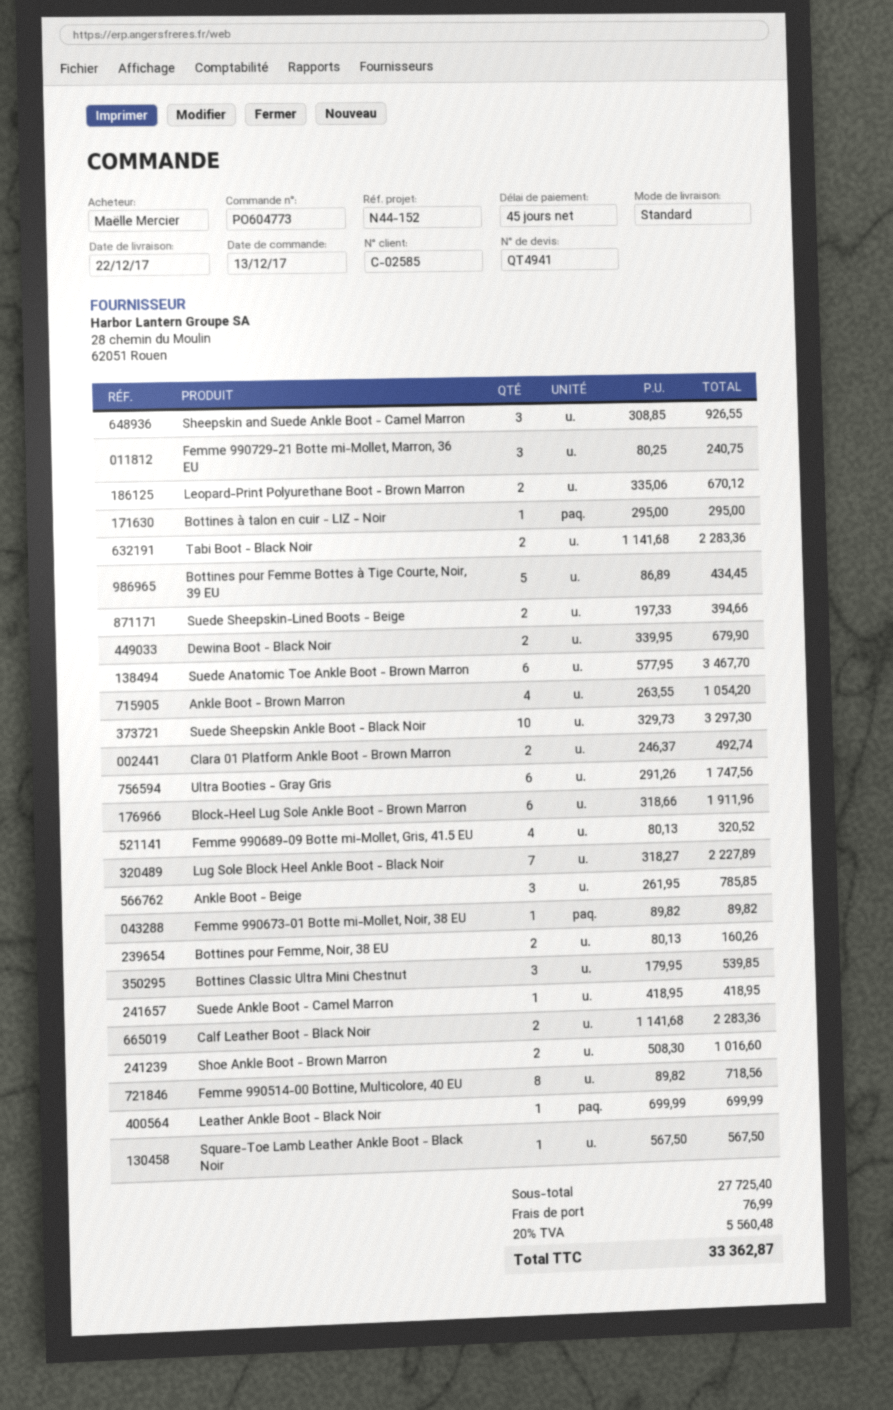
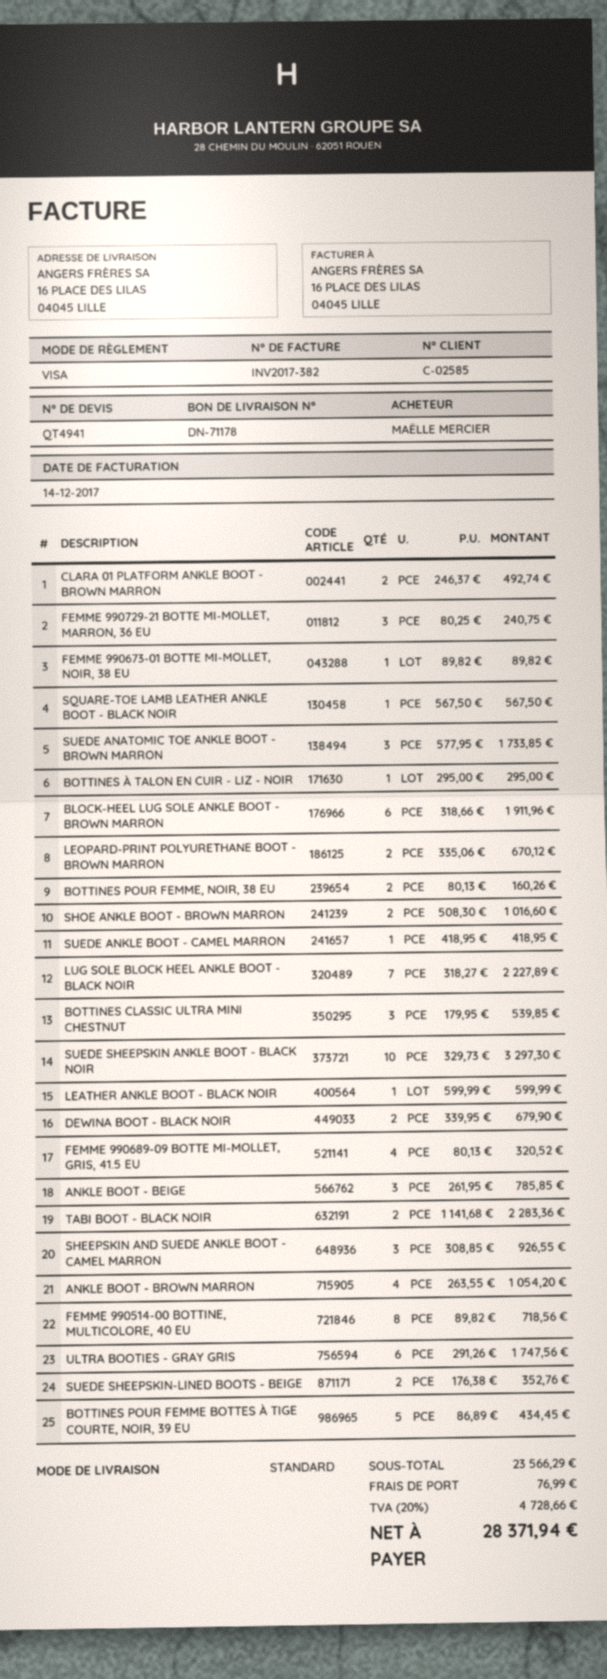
Suede Sheepskin-Lined Boots - Beige: 2 x 197.33 = 394.66 -> 2 x 176.38 = 352.76
Suede Anatomic Toe Ankle Boot - Brown Marron: 6 x 577.95 = 3467.70 -> 3 x 577.95 = 1733.85
Calf Leather Boot - Black Noir: 2 x 1141.68 = 2283.36 -> none
Leather Ankle Boot - Black Noir: 1 x 699.99 = 699.99 -> 1 x 599.99 = 599.99
subtotal: 27725.40 -> 23566.29
tax: 20% = 5560.48 -> 20% = 4728.66
total: 33362.87 -> 28371.94

